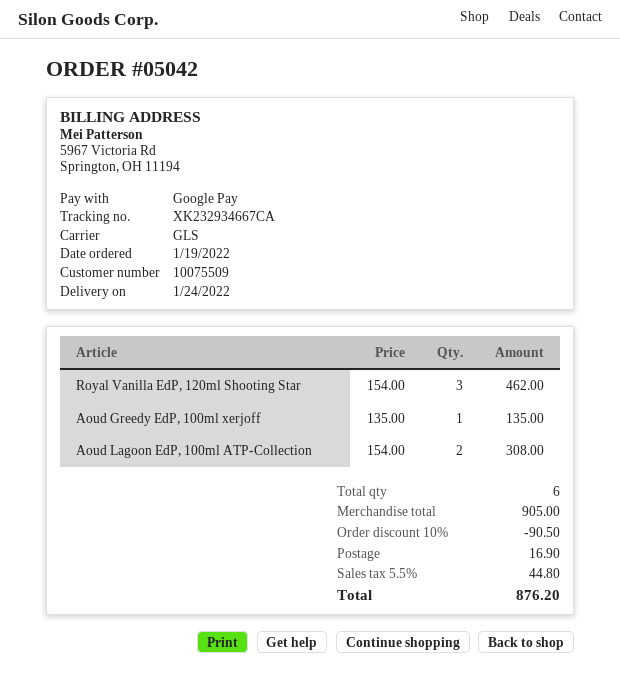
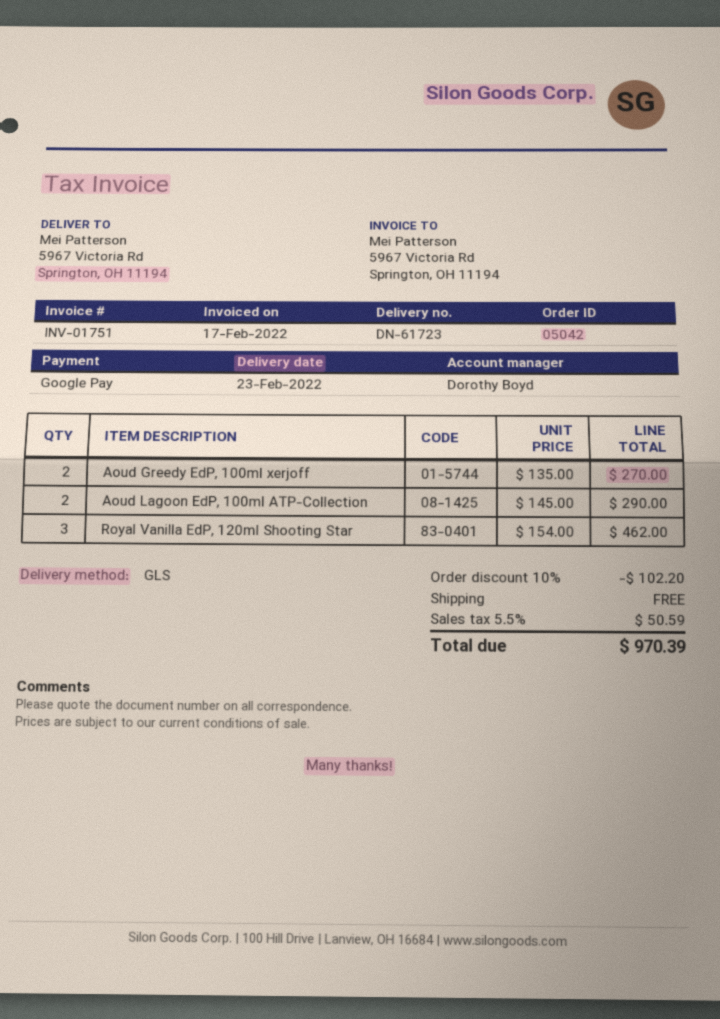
delivery date: 2022-01-24 -> 2022-02-23
Aoud Greedy EdP, 100ml xerjoff: 1 x 135.00 = 135.00 -> 2 x 135.00 = 270.00
Aoud Lagoon EdP, 100ml ATP-Collection: 2 x 154.00 = 308.00 -> 2 x 145.00 = 290.00
discount: 10% = 90.50 -> 10% = 102.20
shipping: 16.90 -> 0.00
tax: 5.5% = 44.80 -> 5.5% = 50.59
total: 876.20 -> 970.39

